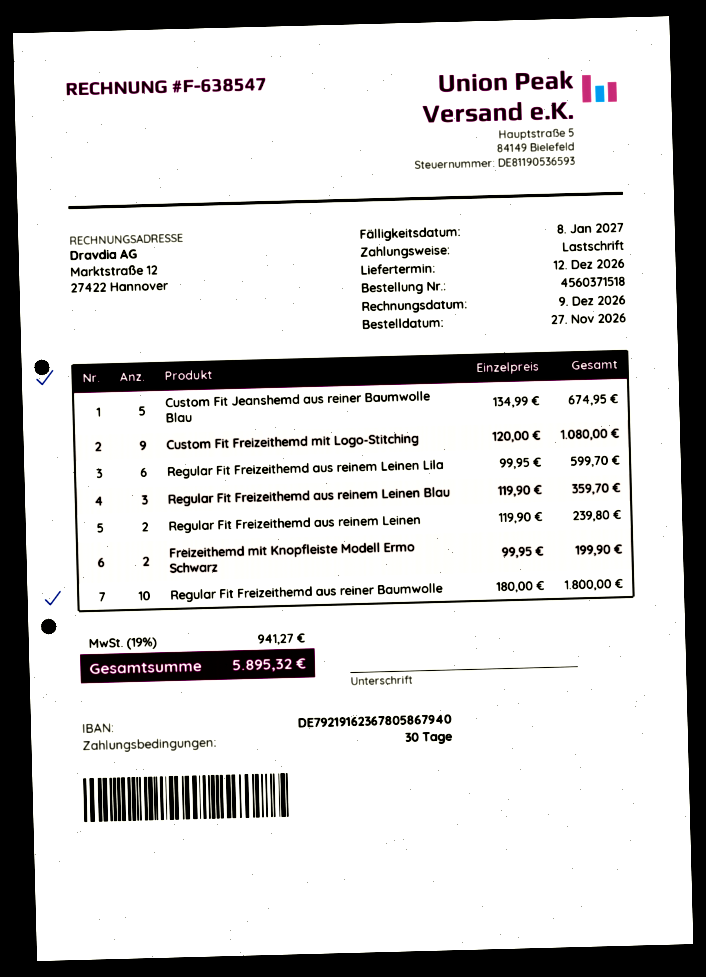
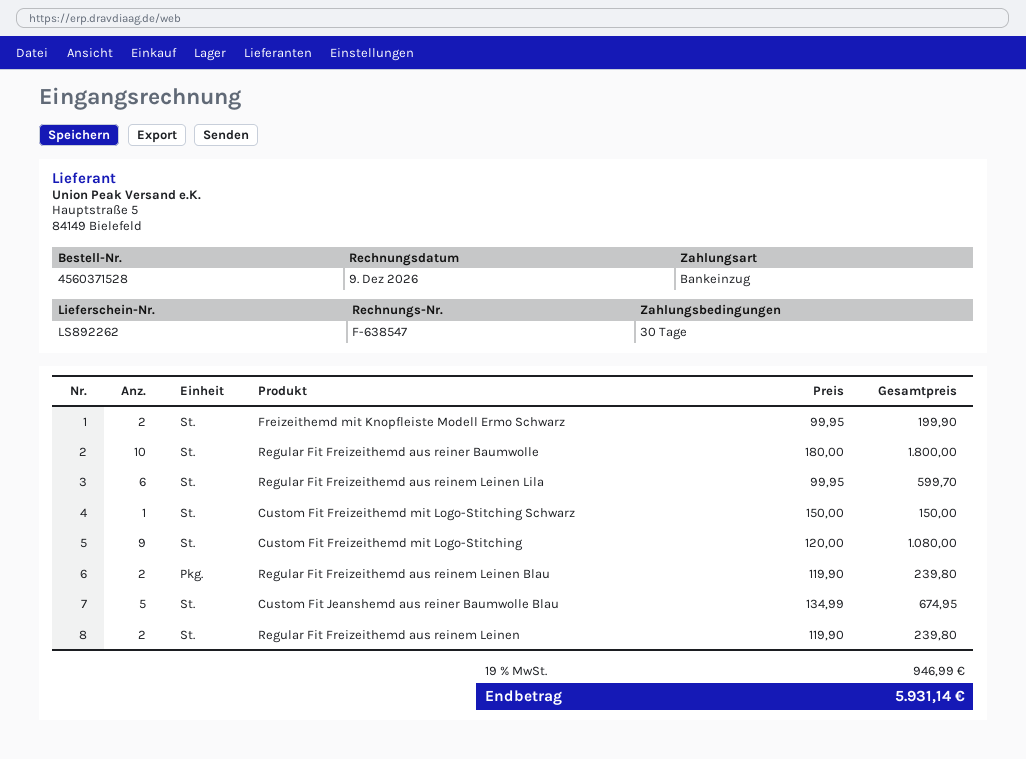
order number: 4560371518 -> 4560371528
Regular Fit Freizeithemd aus reinem Leinen Blau: 3 x 119.90 = 359.70 -> 2 x 119.90 = 239.80
Custom Fit Freizeithemd mit Logo-Stitching Schwarz: none -> 1 x 150.00 = 150.00
tax: 19% = 941.27 -> 19% = 946.99
total: 5895.32 -> 5931.14

